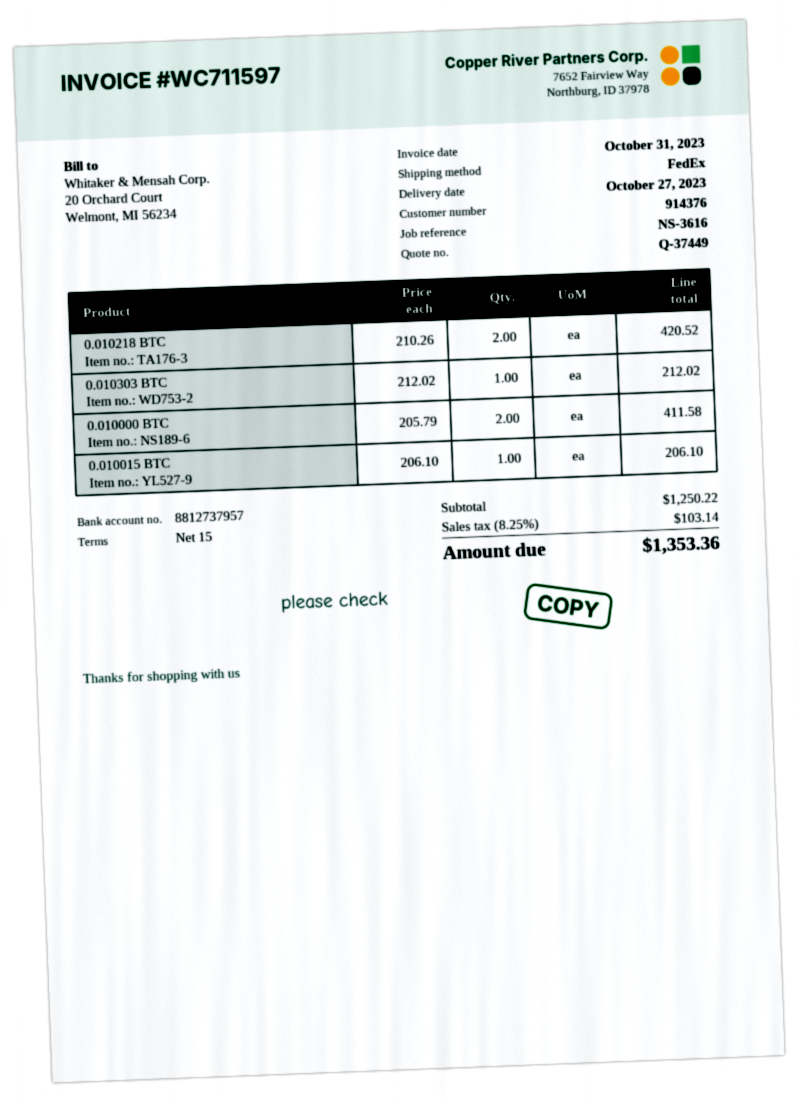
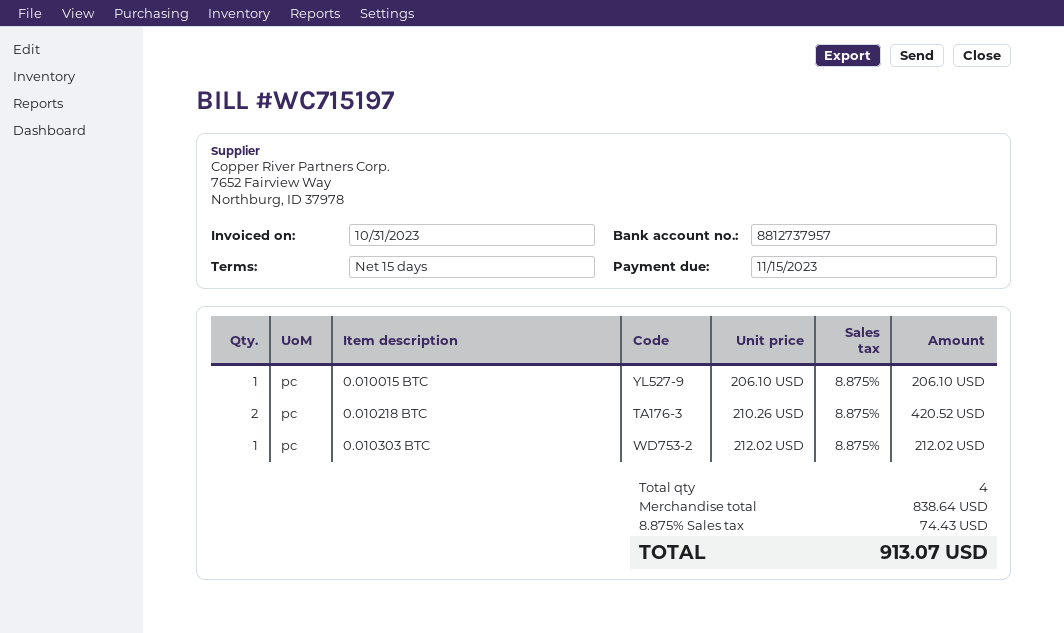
invoice number: WC711597 -> WC715197
0.010000 BTC: 2 x 205.79 = 411.58 -> none
subtotal: 1250.22 -> 838.64
tax: 8.25% = 103.14 -> 8.875% = 74.43
total: 1353.36 -> 913.07

